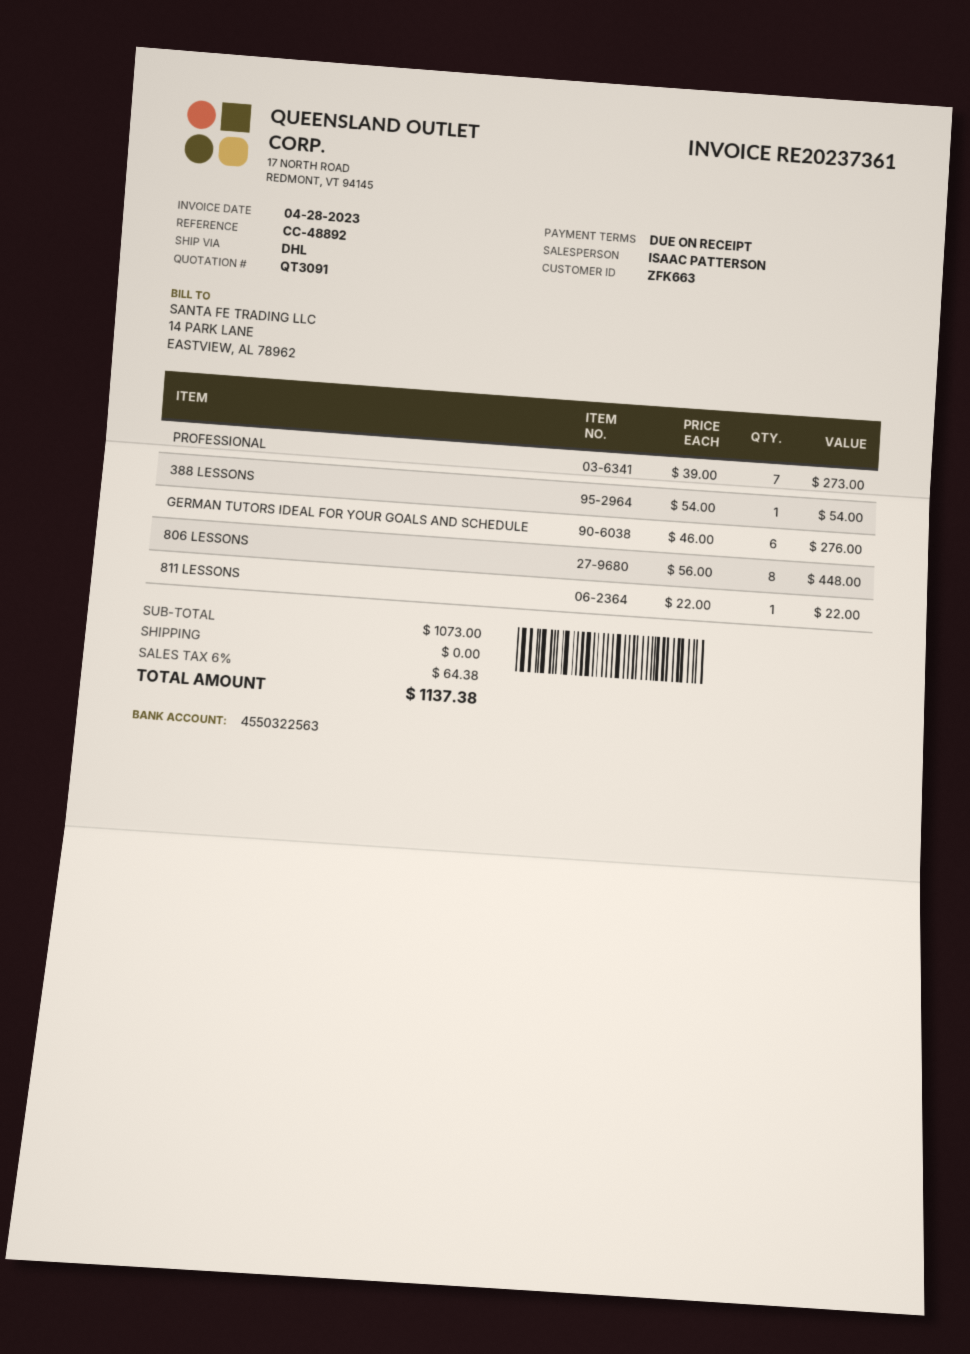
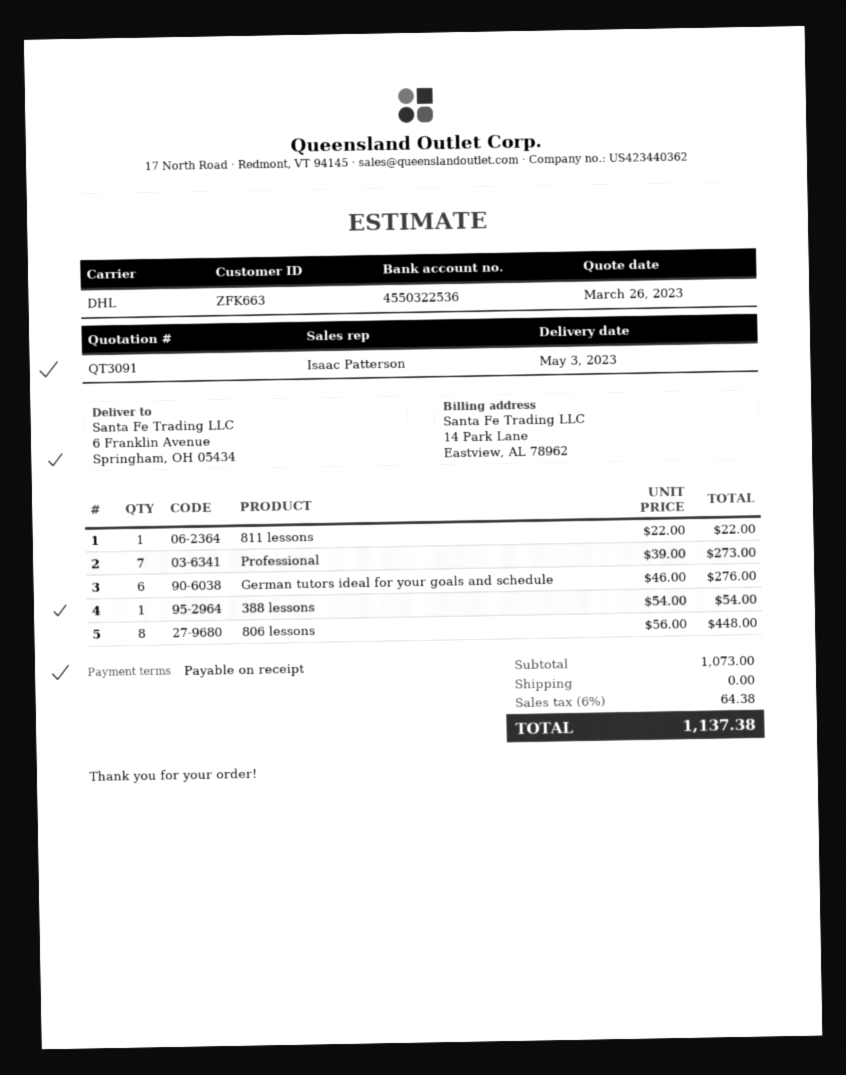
bank account: 4550322563 -> 4550322536

